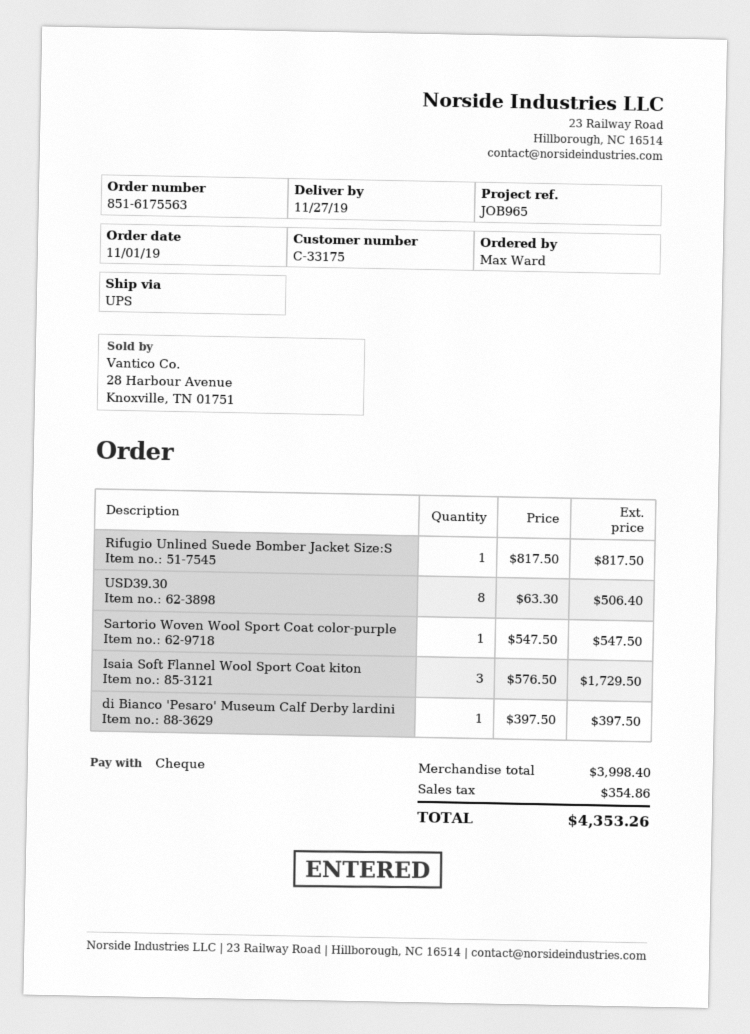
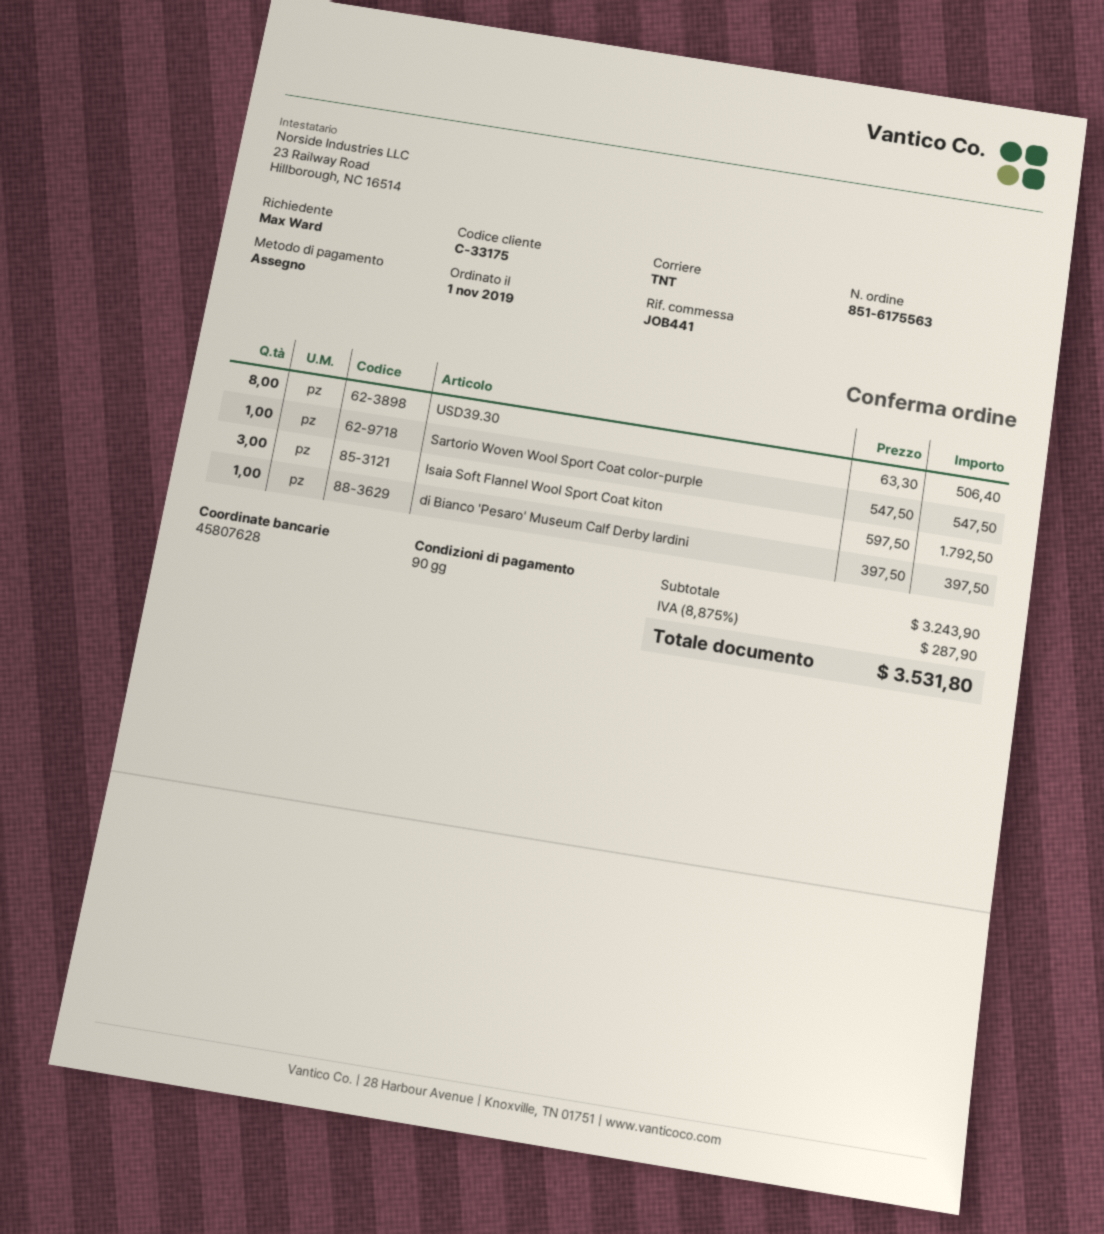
reference: JOB965 -> JOB441
shipping method: UPS -> TNT
Rifugio Unlined Suede Bomber Jacket Size:S: 1 x 817.50 = 817.50 -> none
Isaia Soft Flannel Wool Sport Coat kiton: 3 x 576.50 = 1729.50 -> 3 x 597.50 = 1792.50
subtotal: 3998.40 -> 3243.90
tax: 354.86 -> 287.90
total: 4353.26 -> 3531.80

